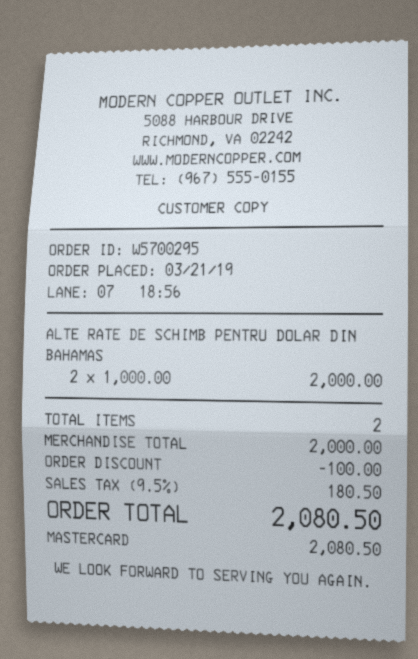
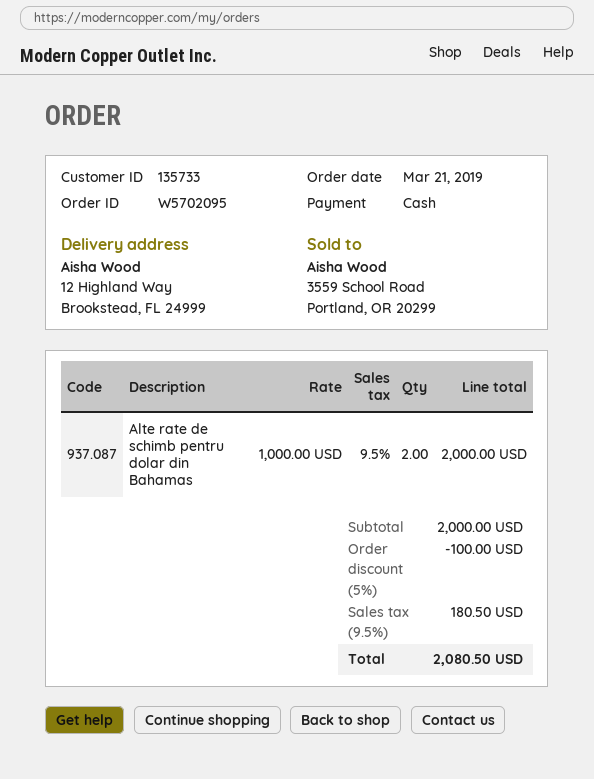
order number: W5700295 -> W5702095
payment method: Mastercard -> cash

